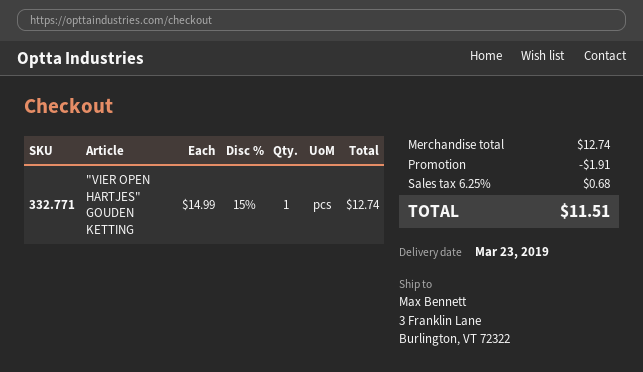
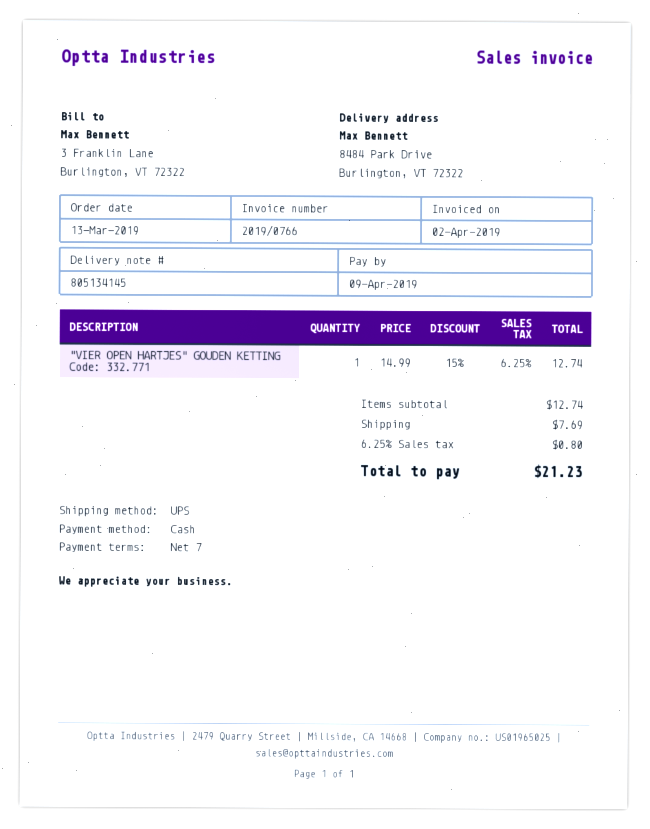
ship to: 3 Franklin Lane, Burlington, VT 72322 -> 8484 Park Drive, Burlington, VT 72322
discount: 1.91 -> none
shipping: none -> 7.69
tax: 6.25% = 0.68 -> 6.25% = 0.80
total: 11.51 -> 21.23

